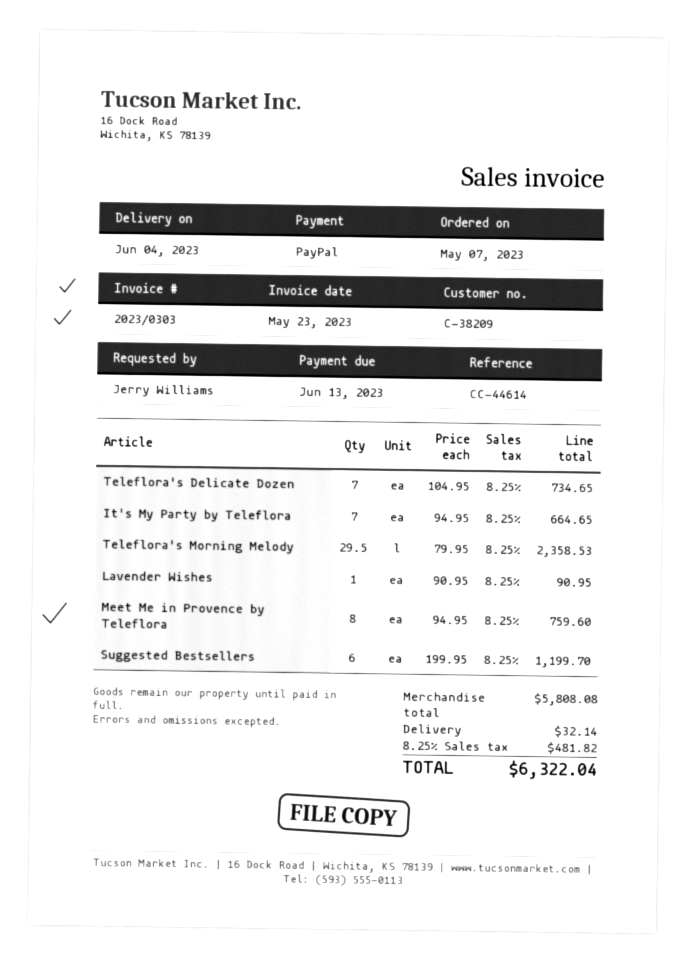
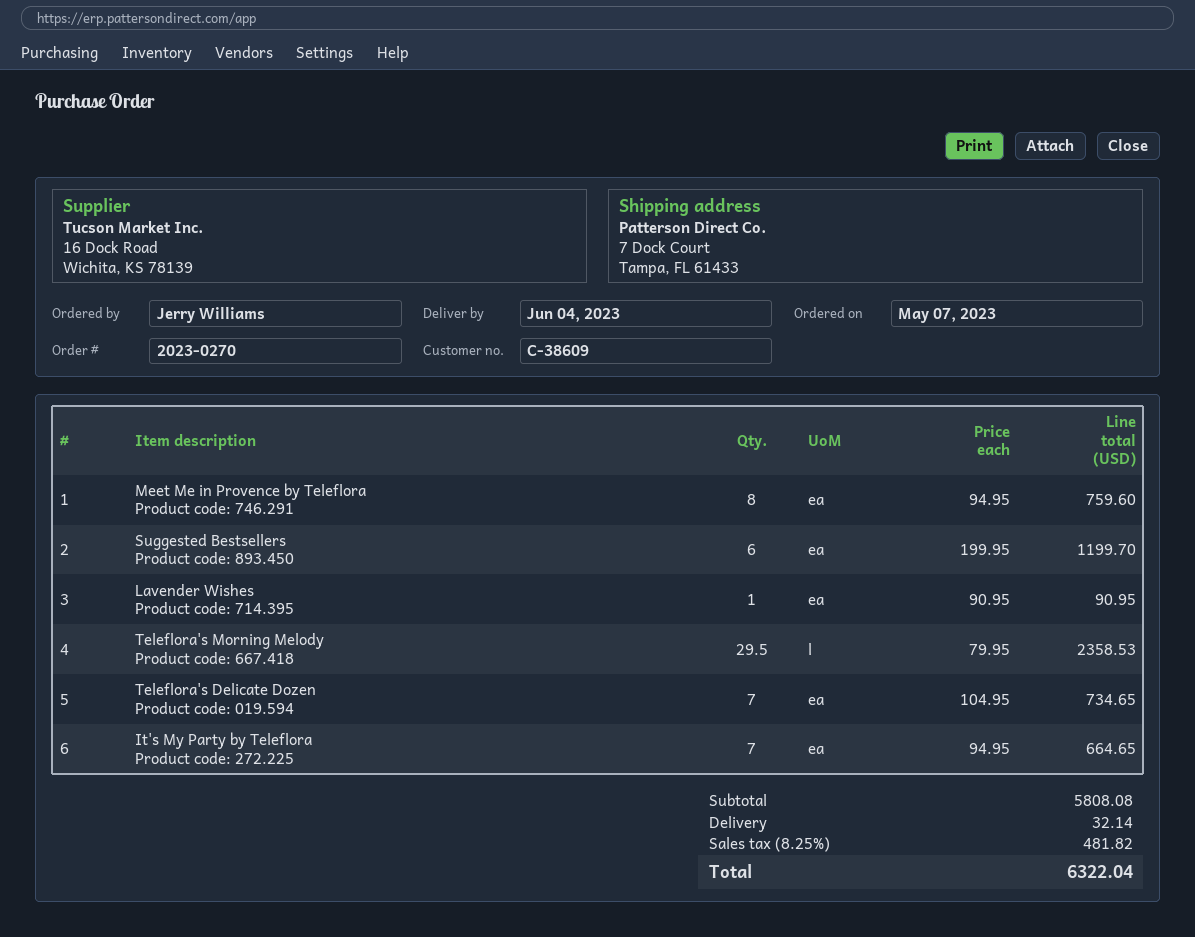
customer number: C-38209 -> C-38609

